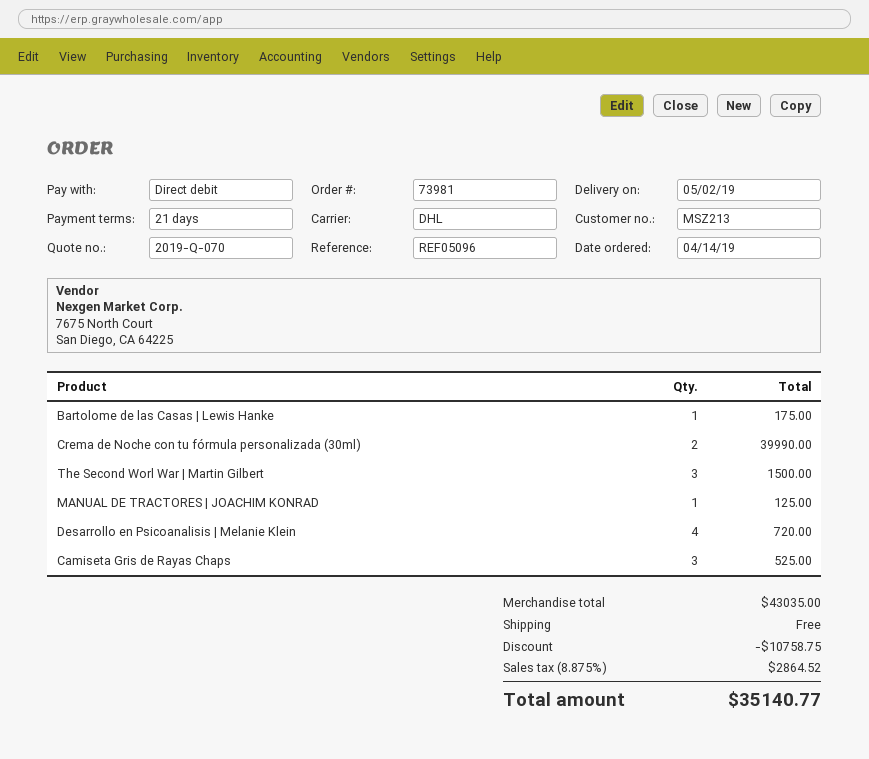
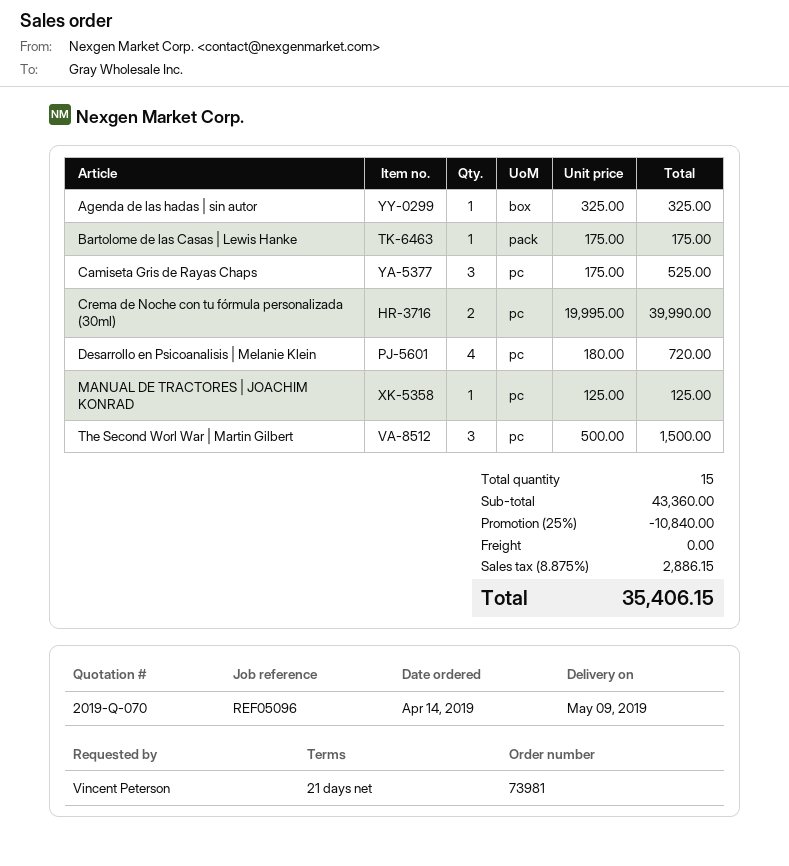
delivery date: 2019-05-02 -> 2019-05-09
Agenda de las hadas | sin autor: none -> 1 for 325.00
subtotal: 43035.00 -> 43360.00
discount: 10758.75 -> 10840.00
tax: 8.875% = 2864.52 -> 8.875% = 2886.15
total: 35140.77 -> 35406.15

